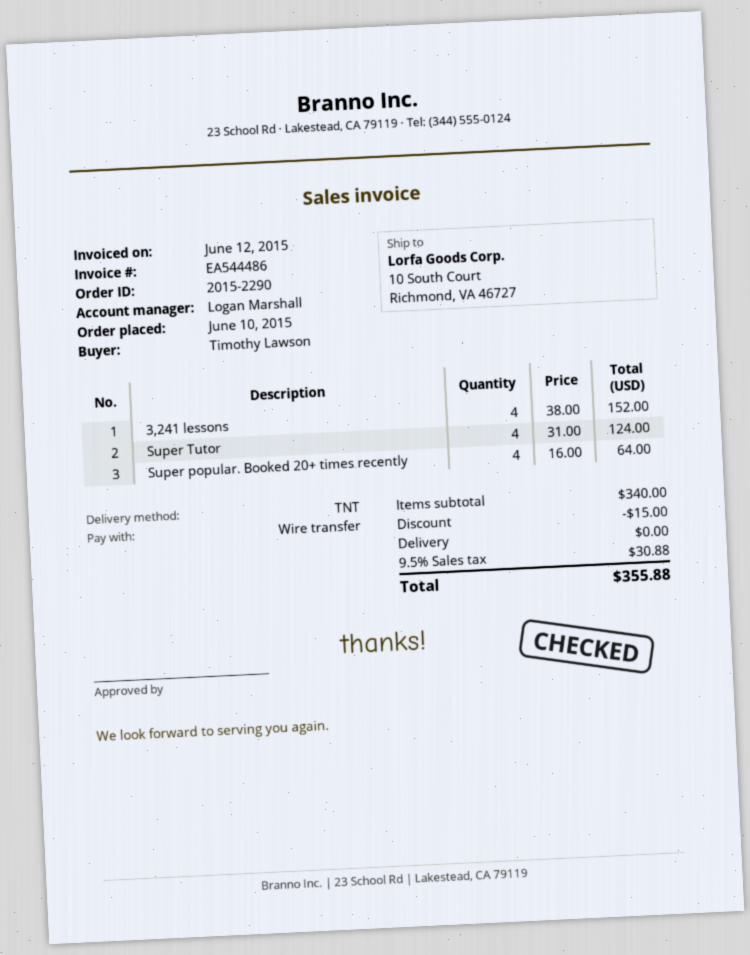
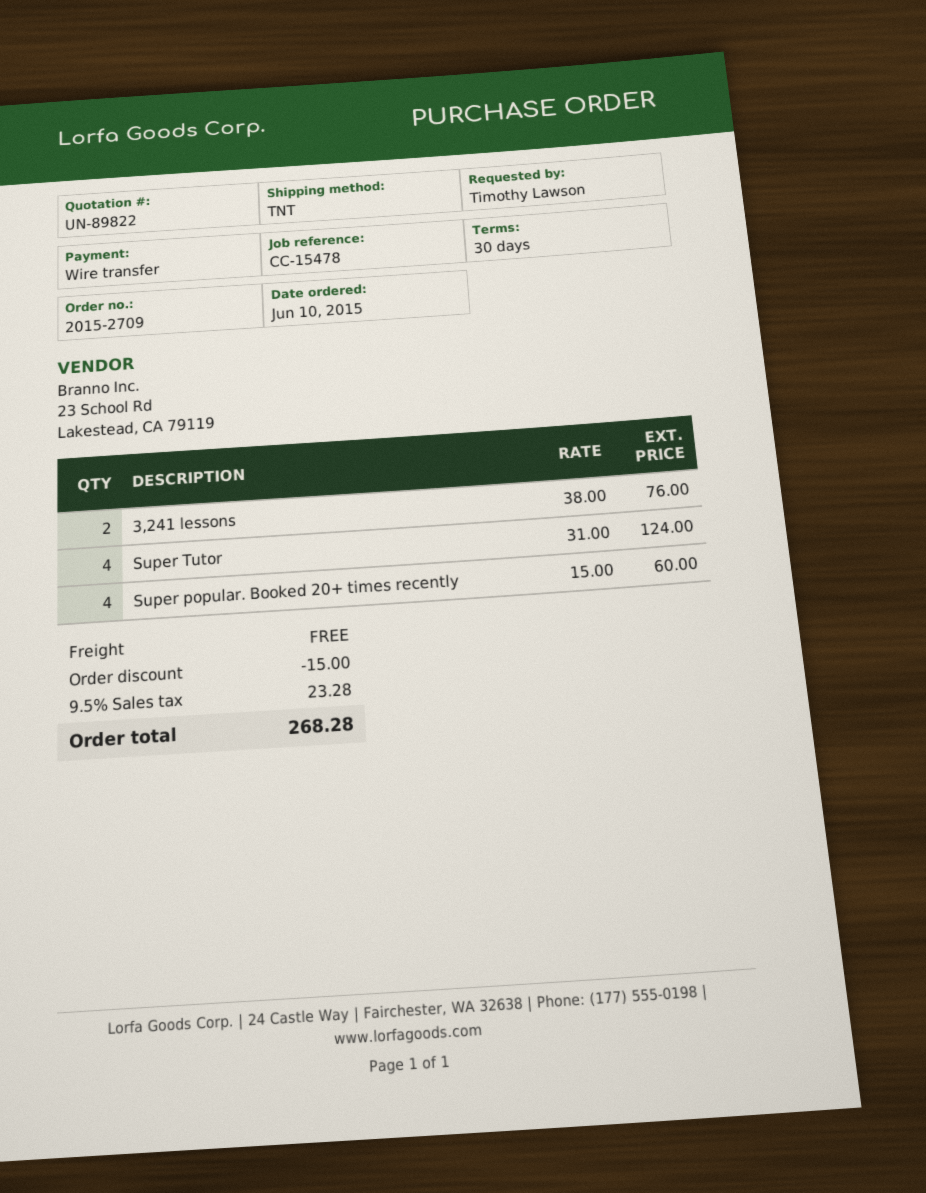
order number: 2015-2290 -> 2015-2709
3,241 lessons: 4 x 38.00 = 152.00 -> 2 x 38.00 = 76.00
Super popular. Booked 20+ times recently: 4 x 16.00 = 64.00 -> 4 x 15.00 = 60.00
tax: 9.5% = 30.88 -> 9.5% = 23.28
total: 355.88 -> 268.28

